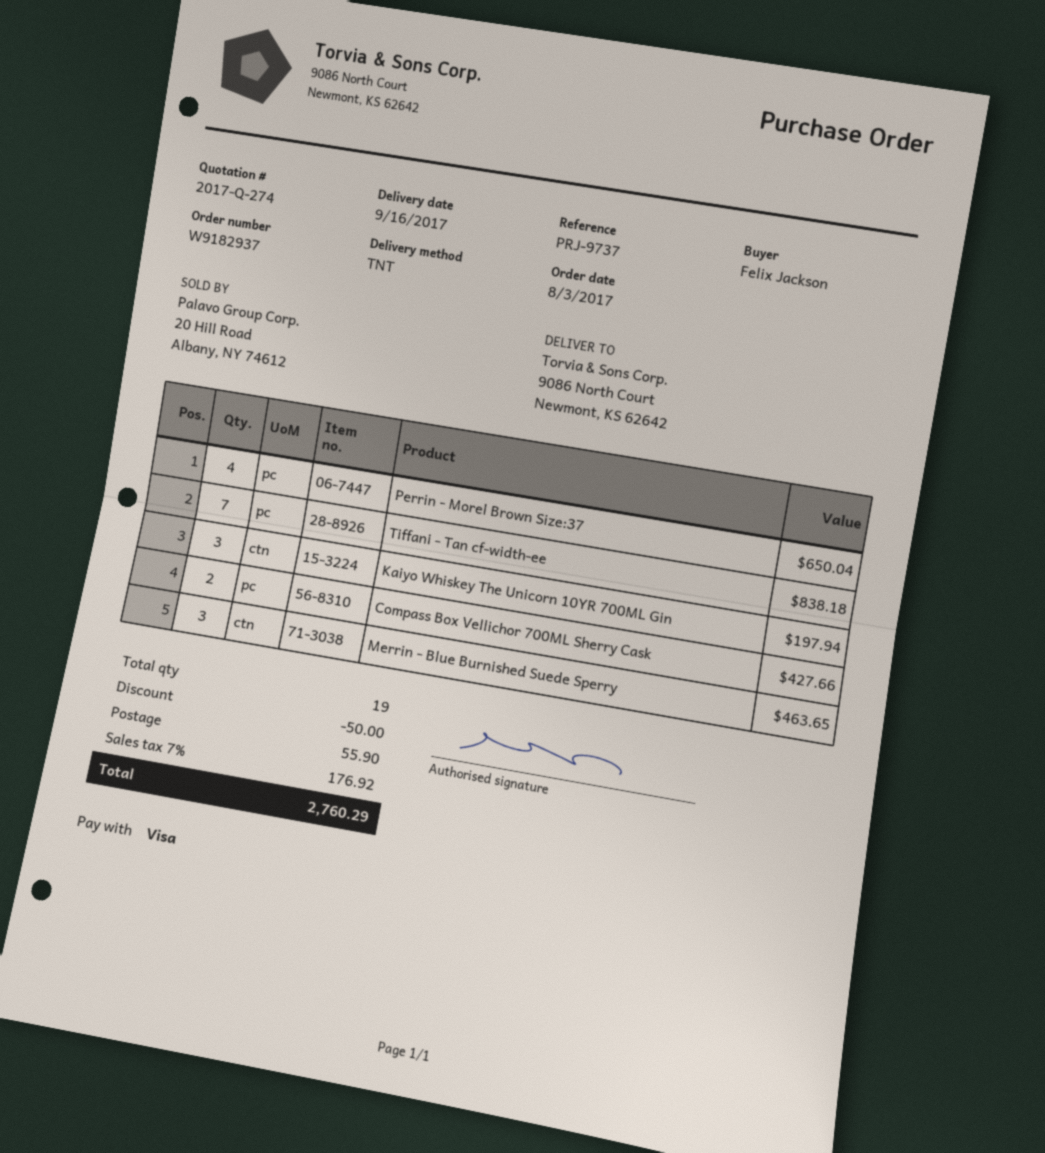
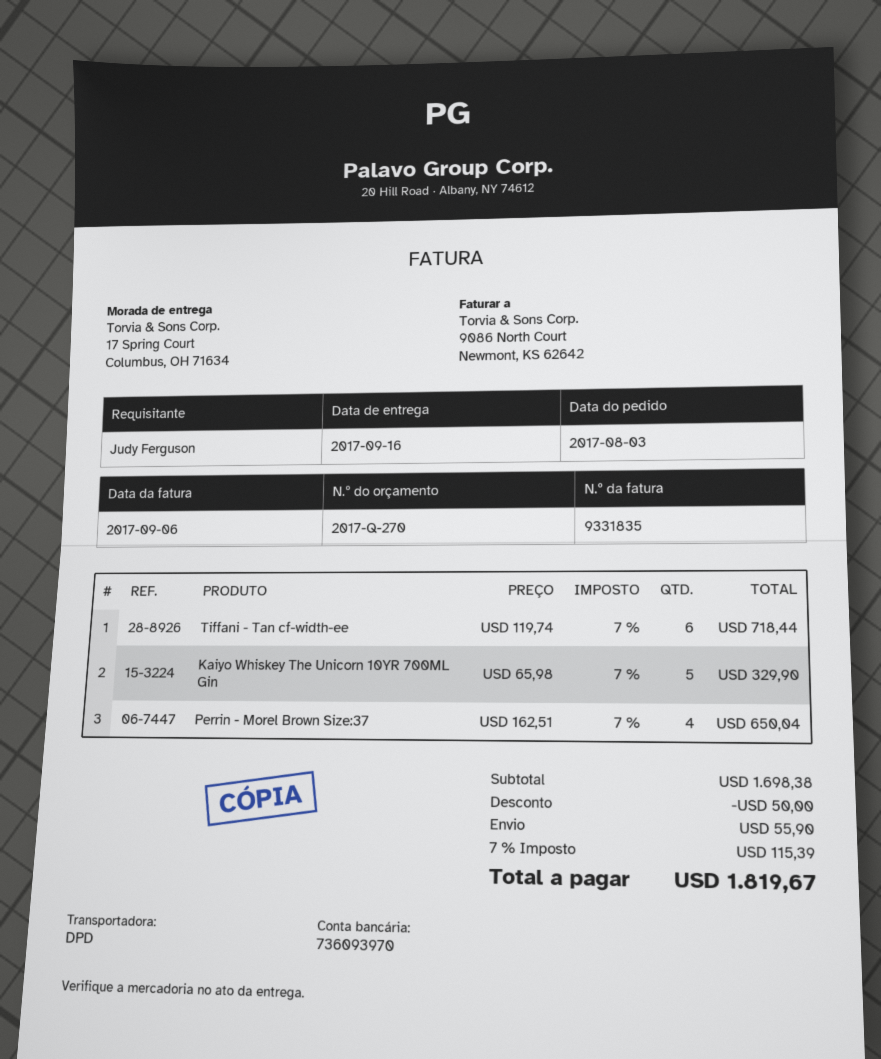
quote number: 2017-Q-274 -> 2017-Q-270
ordered by: Felix Jackson -> Judy Ferguson
shipping method: TNT -> DPD
ship to: 9086 North Court, Newmont, KS 62642 -> 17 Spring Court, Columbus, OH 71634
Tiffani - Tan cf-width-ee: 7 for 838.18 -> 6 for 718.44
Kaiyo Whiskey The Unicorn 10YR 700ML Gin: 3 for 197.94 -> 5 for 329.90
Compass Box Vellichor 700ML Sherry Cask: 2 for 427.66 -> none
Merrin - Blue Burnished Suede Sperry: 3 for 463.65 -> none
tax: 7% = 176.92 -> 7% = 115.39
total: 2760.29 -> 1819.67

